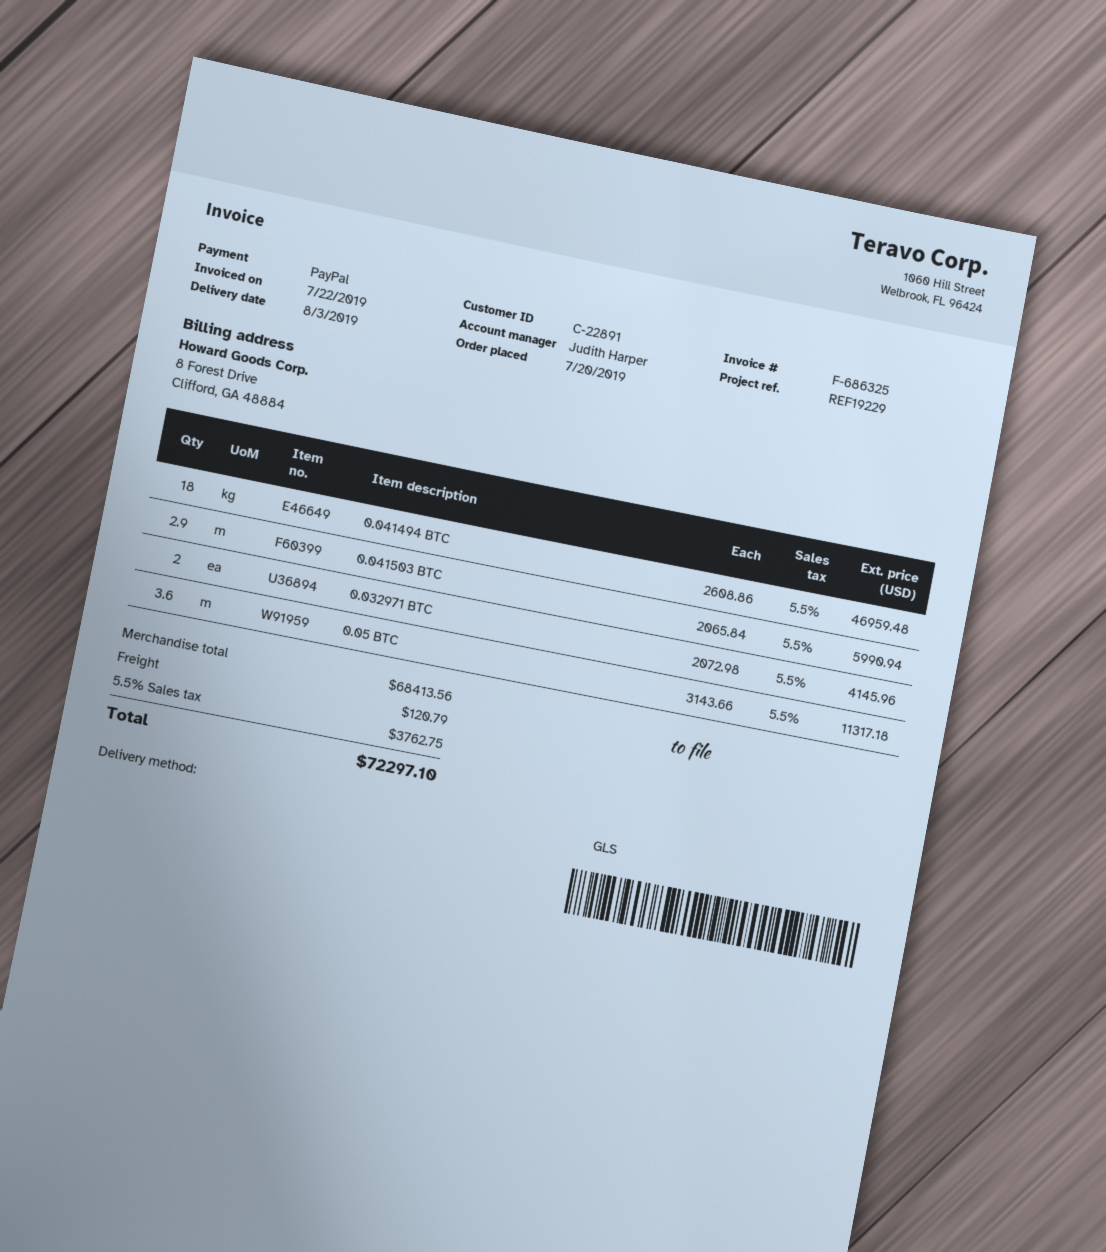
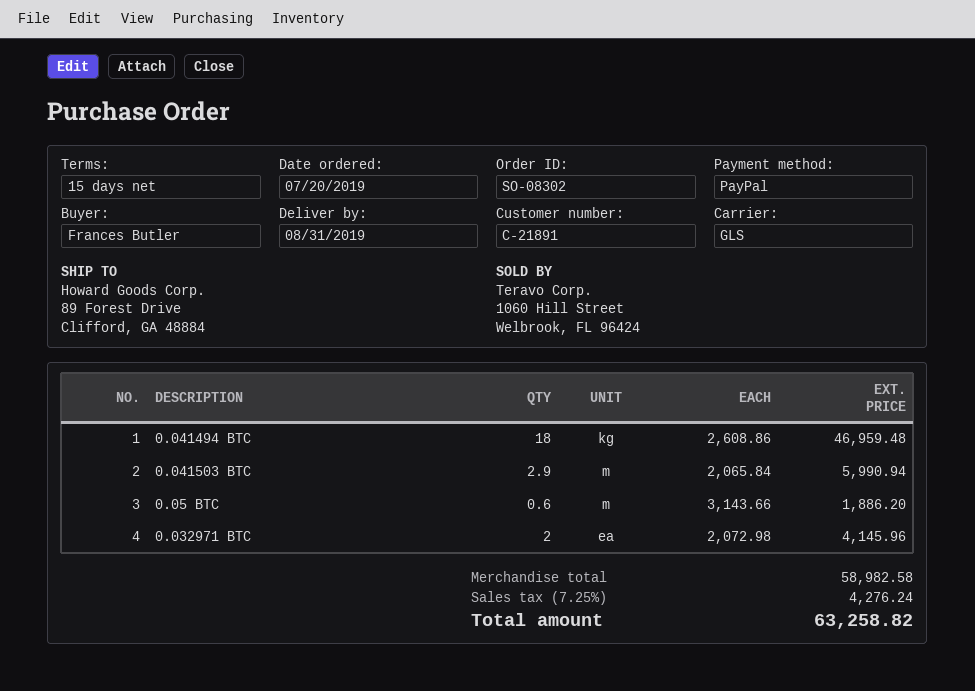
delivery date: 2019-08-03 -> 2019-08-31
customer number: C-22891 -> C-21891
0.05 BTC: 3.6 x 3143.66 = 11317.18 -> 0.6 x 3143.66 = 1886.20
subtotal: 68413.56 -> 58982.58
shipping: 120.79 -> none
tax: 5.5% = 3762.75 -> 7.25% = 4276.24
total: 72297.10 -> 63258.82

